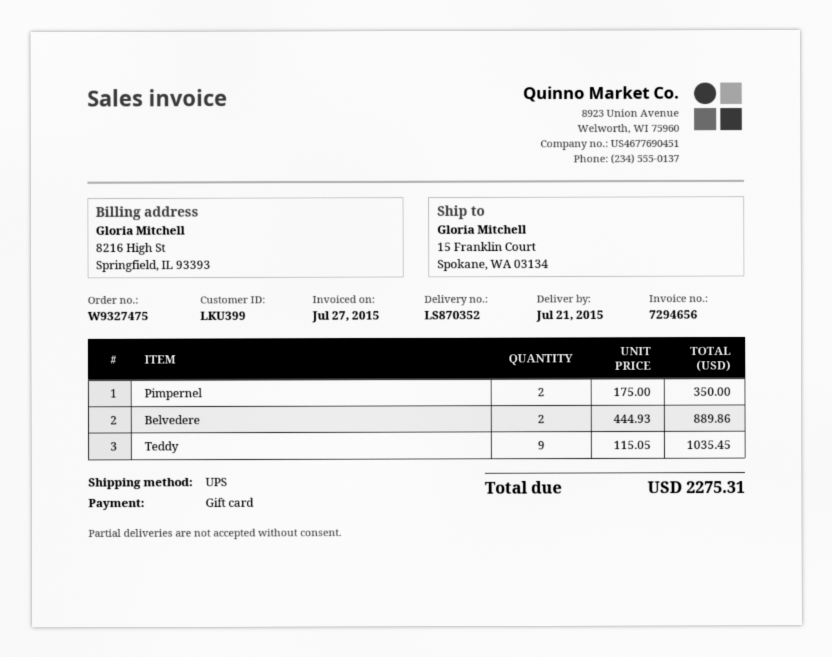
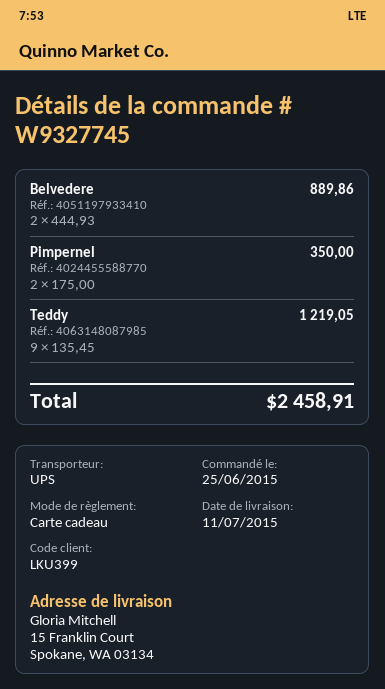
order number: W9327475 -> W9327745
delivery date: 2015-07-21 -> 2015-07-11
Teddy: 9 x 115.05 = 1035.45 -> 9 x 135.45 = 1219.05
total: 2275.31 -> 2458.91

